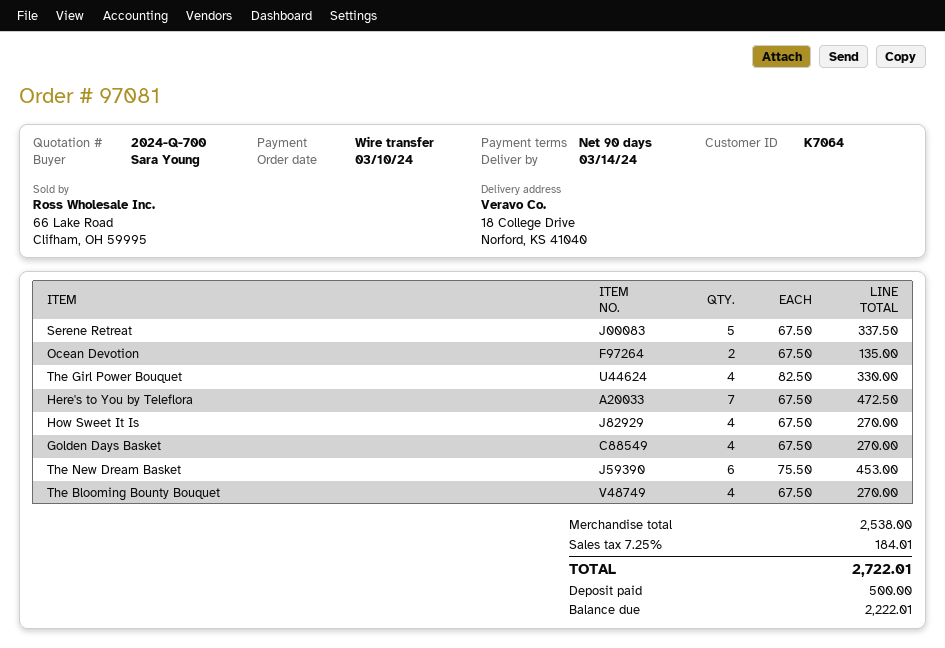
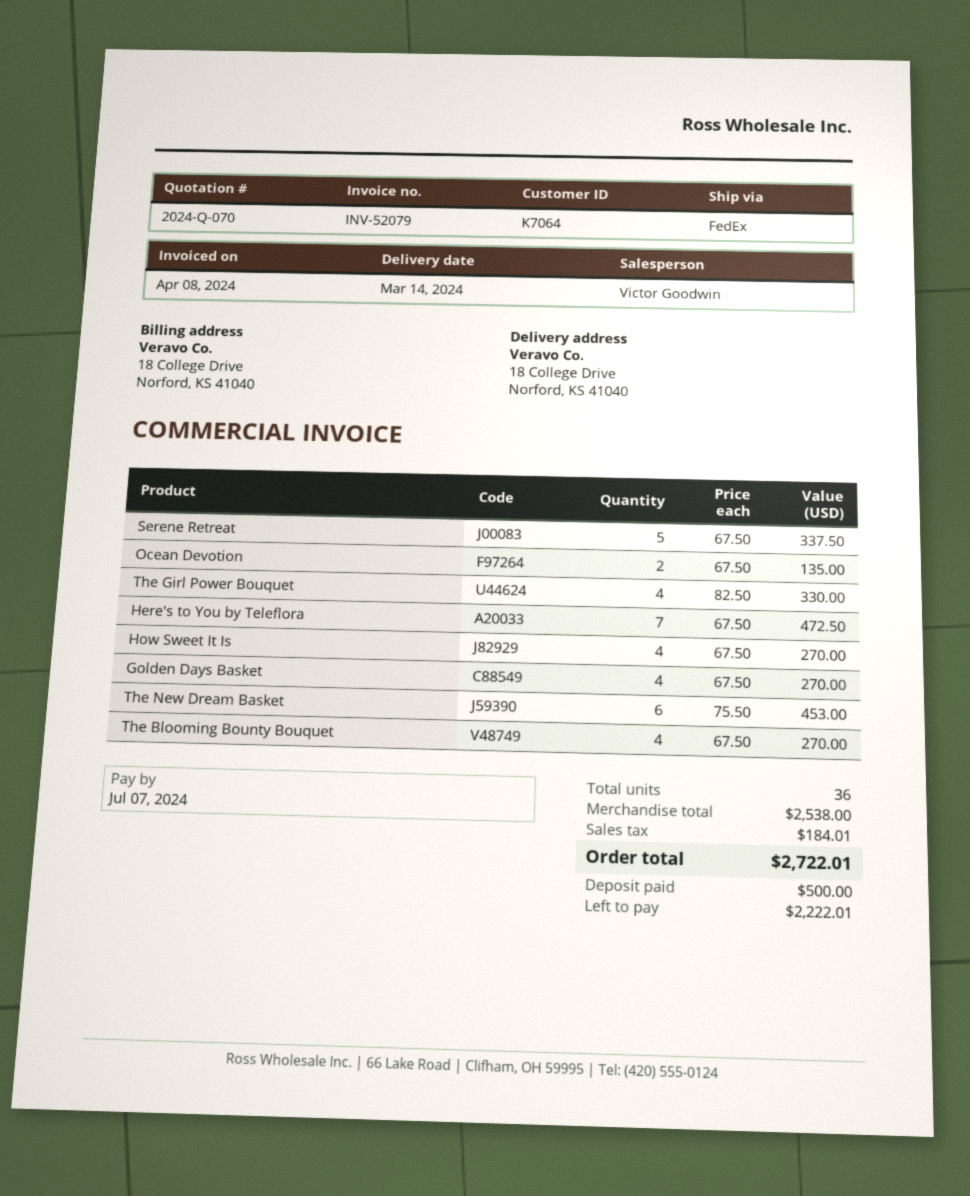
quote number: 2024-Q-700 -> 2024-Q-070

